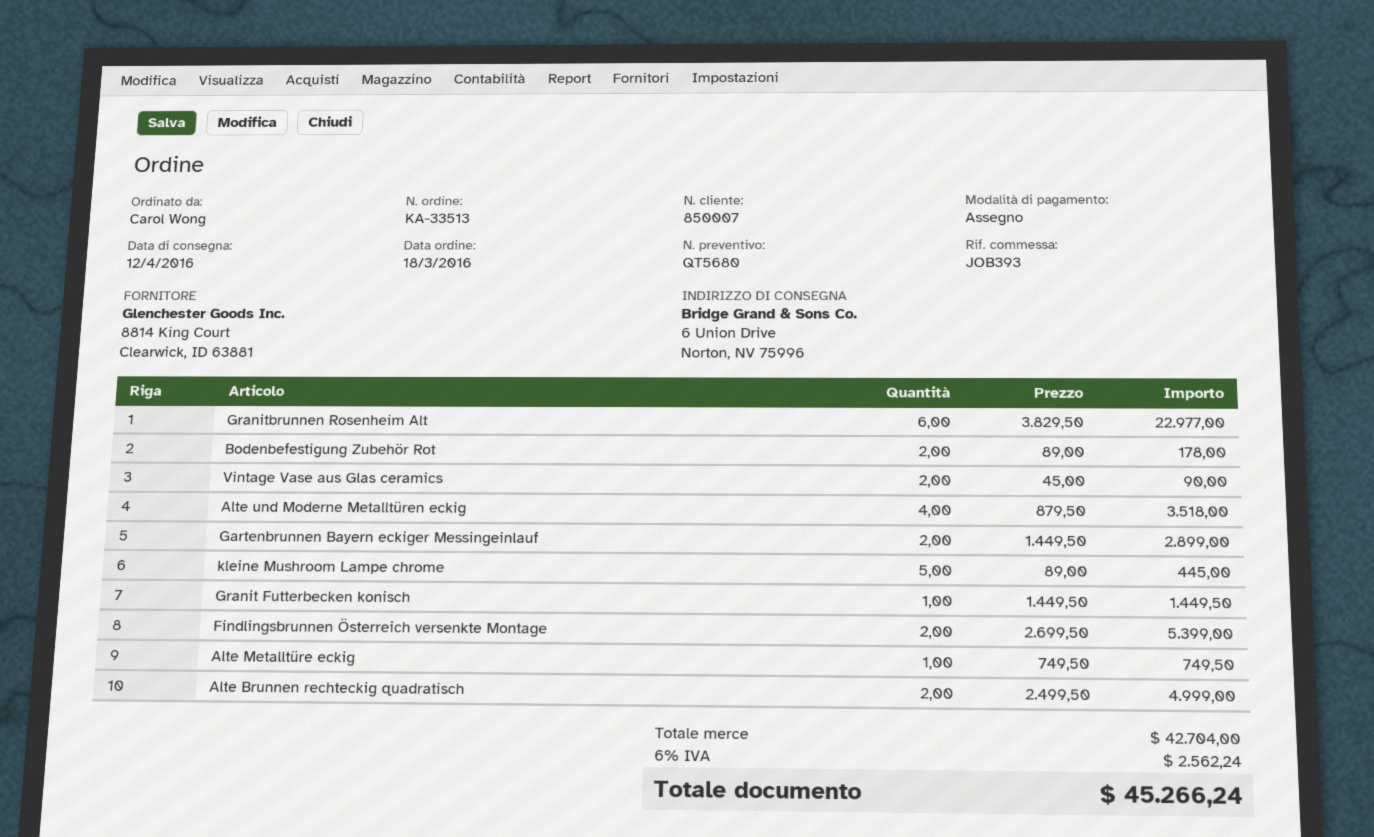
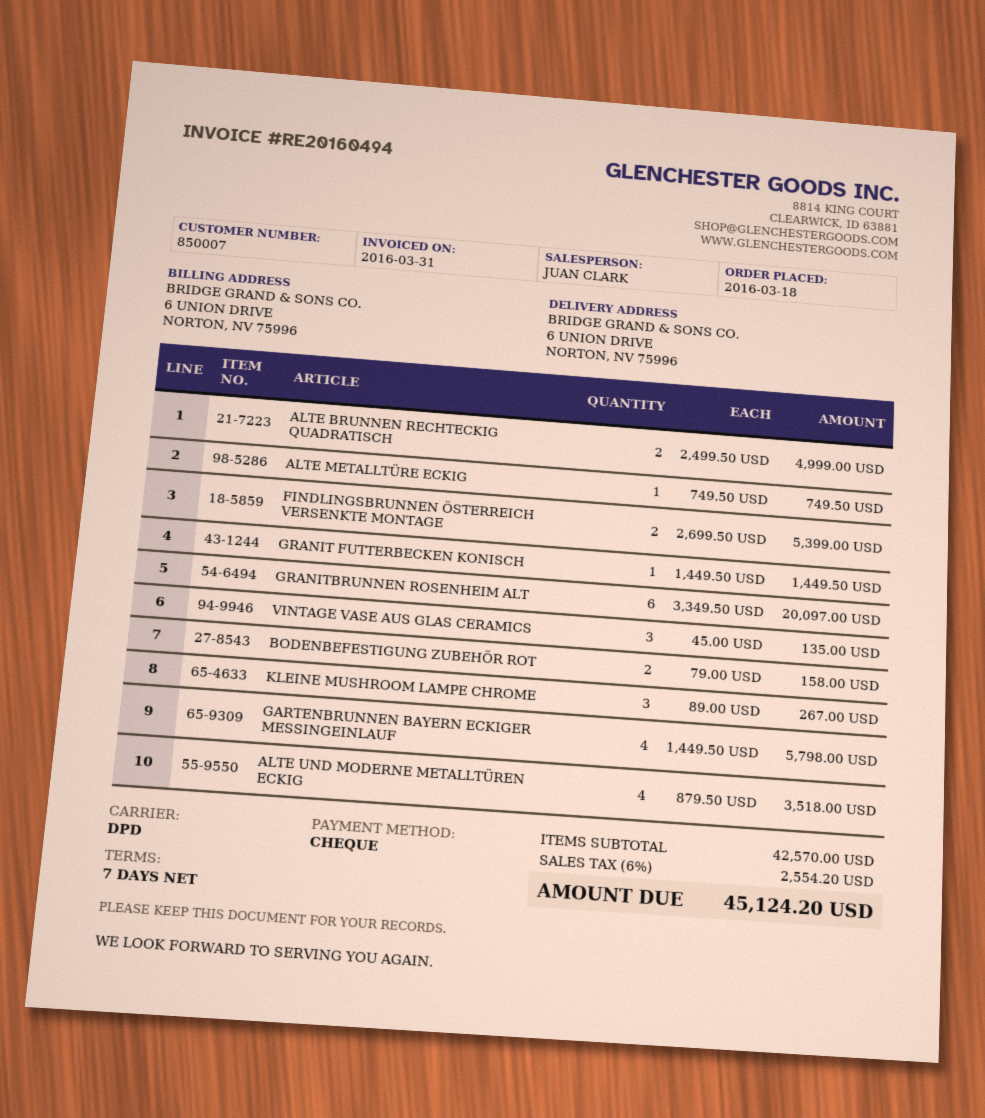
Granitbrunnen Rosenheim Alt: 6 x 3829.50 = 22977.00 -> 6 x 3349.50 = 20097.00
Bodenbefestigung Zubehör Rot: 2 x 89.00 = 178.00 -> 2 x 79.00 = 158.00
Vintage Vase aus Glas ceramics: 2 x 45.00 = 90.00 -> 3 x 45.00 = 135.00
Gartenbrunnen Bayern eckiger Messingeinlauf: 2 x 1449.50 = 2899.00 -> 4 x 1449.50 = 5798.00
kleine Mushroom Lampe chrome: 5 x 89.00 = 445.00 -> 3 x 89.00 = 267.00
subtotal: 42704.00 -> 42570.00
tax: 6% = 2562.24 -> 6% = 2554.20
total: 45266.24 -> 45124.20

